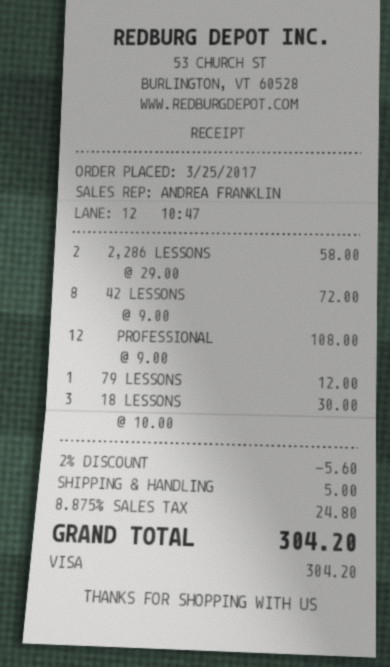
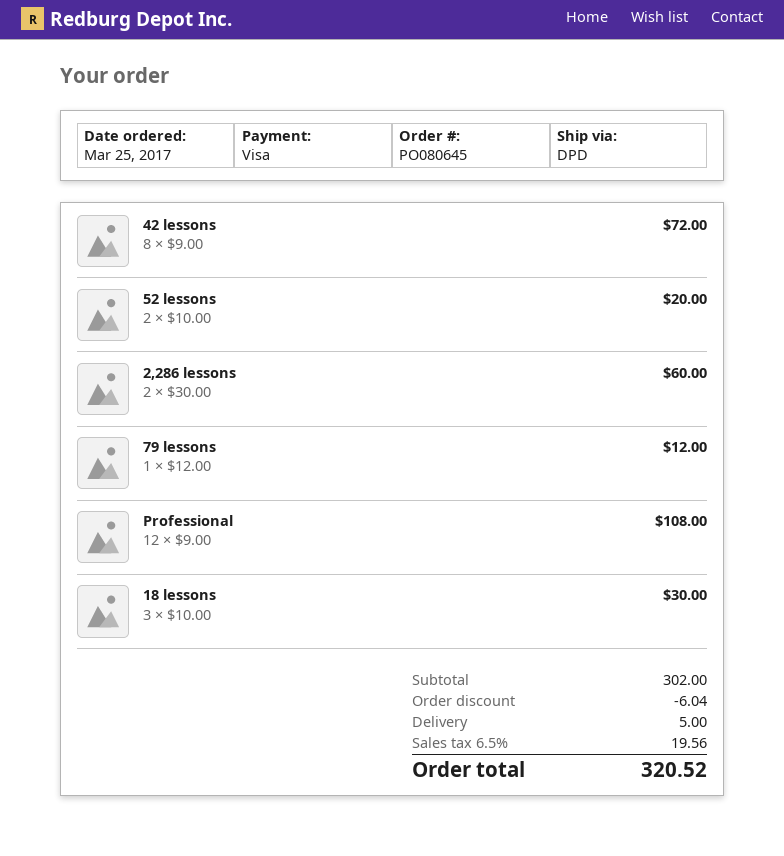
2,286 LESSONS: 2 x 29.00 = 58.00 -> 2 x 30.00 = 60.00
52 lessons: none -> 2 x 10.00 = 20.00
discount: 5.60 -> 6.04
tax: 8.875% = 24.80 -> 6.5% = 19.56
total: 304.20 -> 320.52

